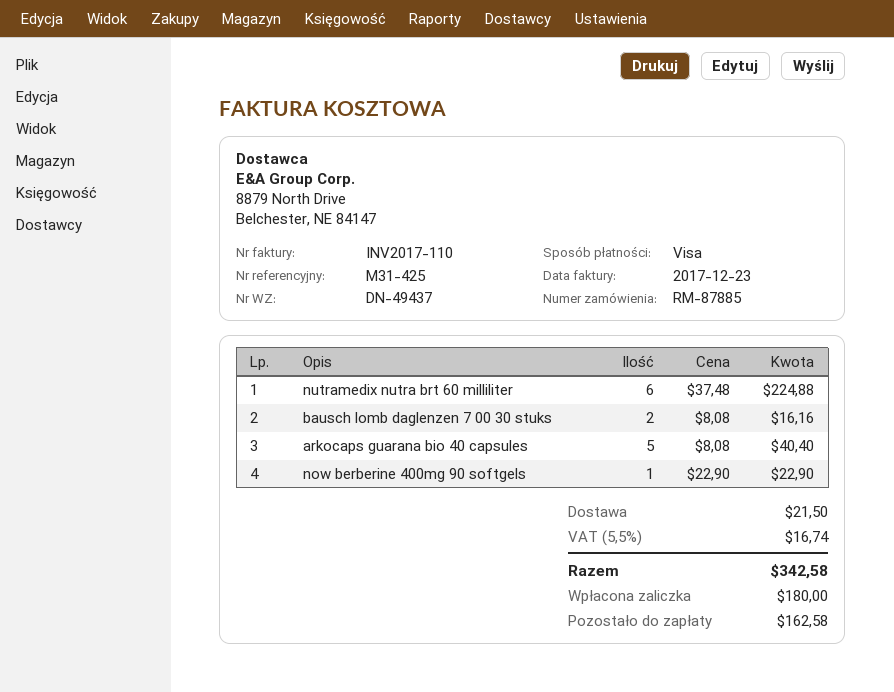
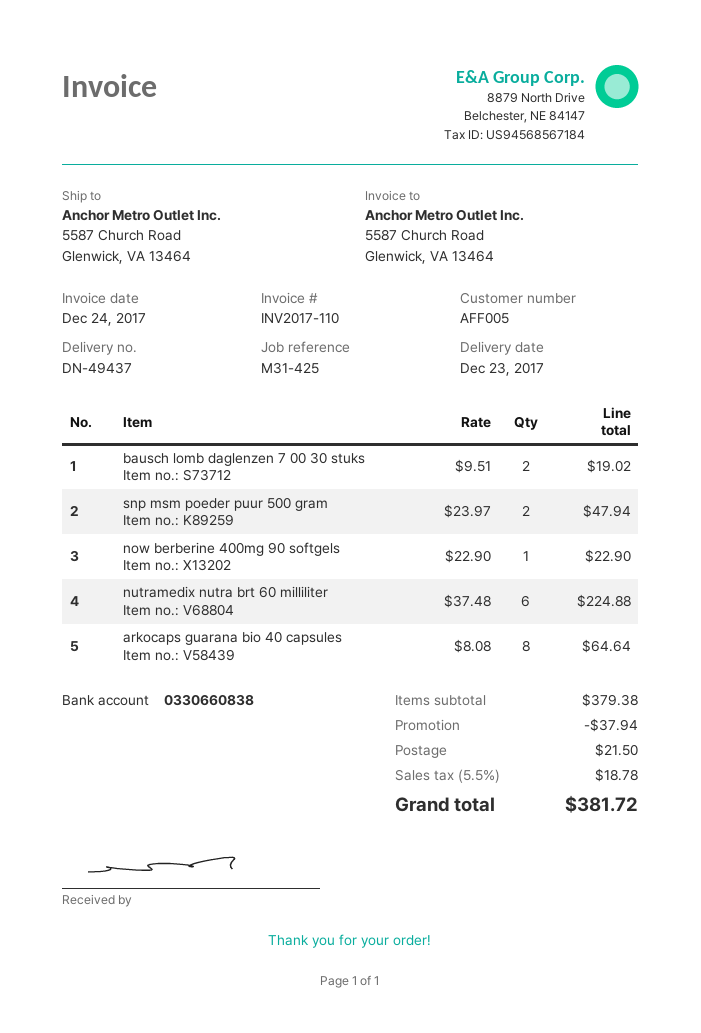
invoice date: 2017-12-23 -> 2017-12-24
bausch lomb daglenzen 7 00 30 stuks: 2 x 8.08 = 16.16 -> 2 x 9.51 = 19.02
arkocaps guarana bio 40 capsules: 5 x 8.08 = 40.40 -> 8 x 8.08 = 64.64
snp msm poeder puur 500 gram: none -> 2 x 23.97 = 47.94
discount: none -> 37.94
tax: 5.5% = 16.74 -> 5.5% = 18.78
total: 342.58 -> 381.72

